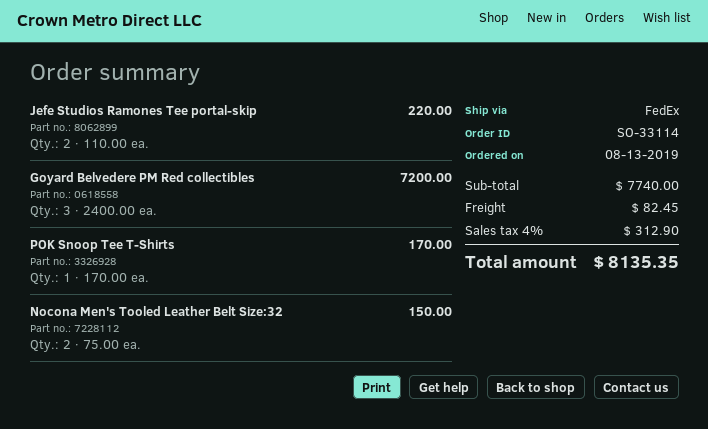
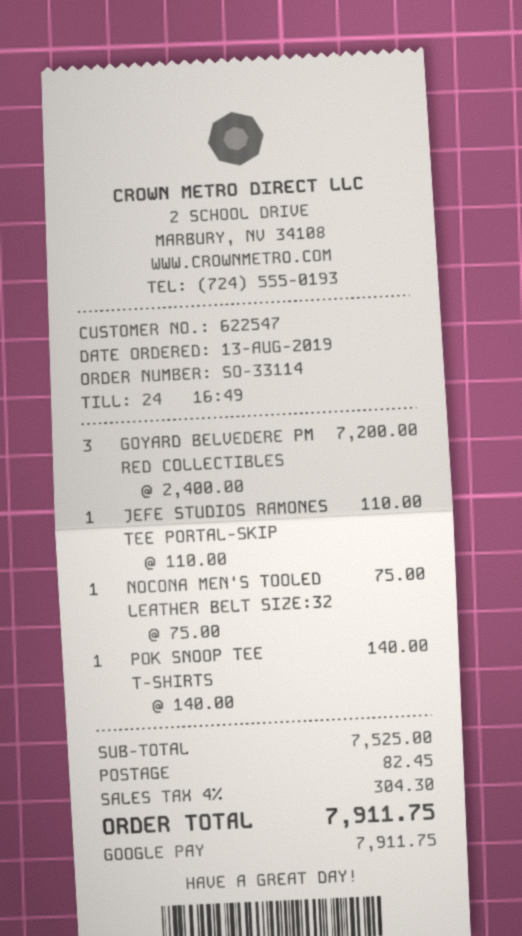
Jefe Studios Ramones Tee portal-skip: 2 x 110.00 = 220.00 -> 1 x 110.00 = 110.00
POK Snoop Tee T-Shirts: 1 x 170.00 = 170.00 -> 1 x 140.00 = 140.00
Nocona Men's Tooled Leather Belt Size:32: 2 x 75.00 = 150.00 -> 1 x 75.00 = 75.00
subtotal: 7740.00 -> 7525.00
tax: 4% = 312.90 -> 4% = 304.30
total: 8135.35 -> 7911.75

